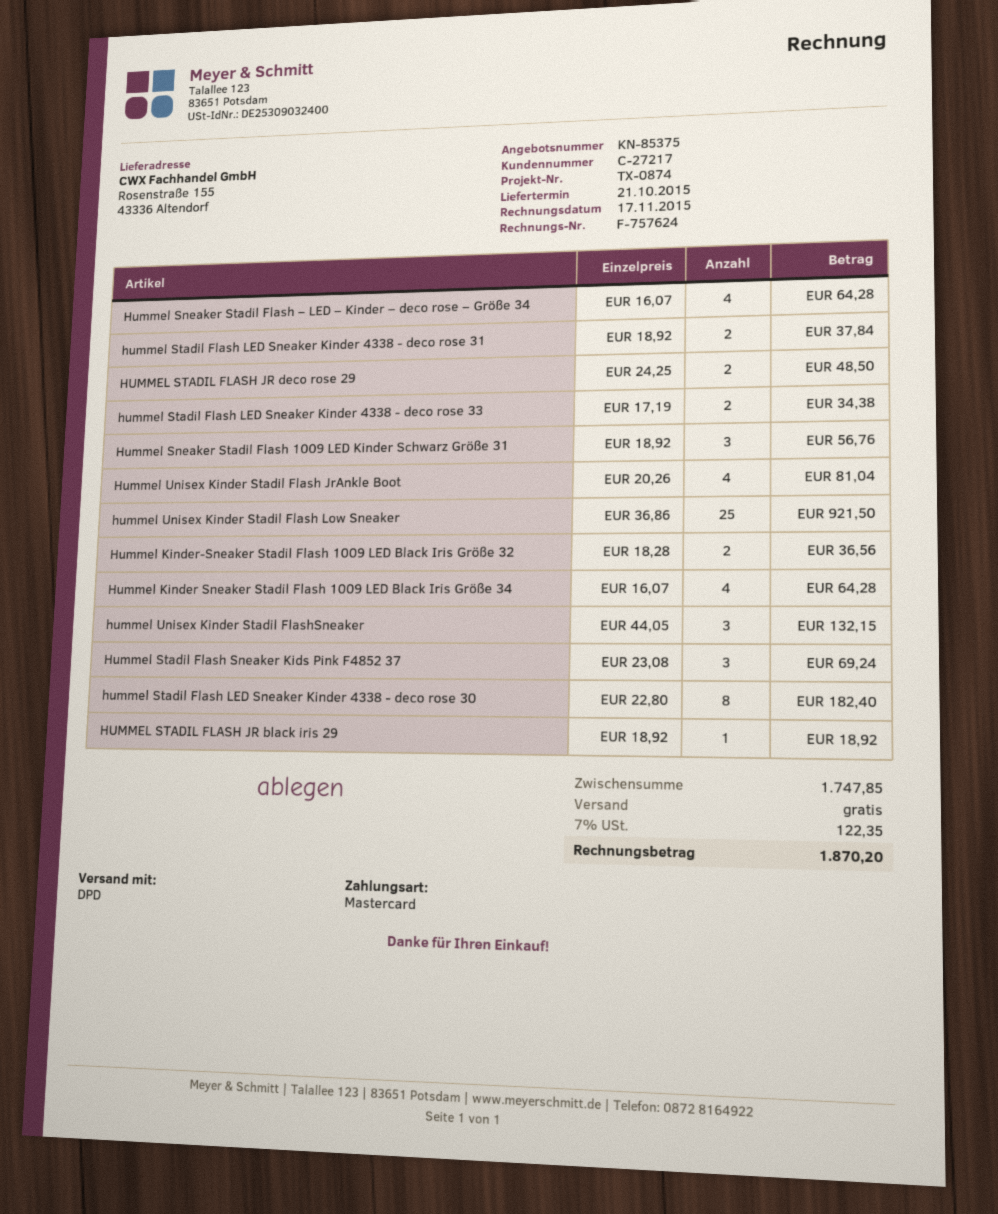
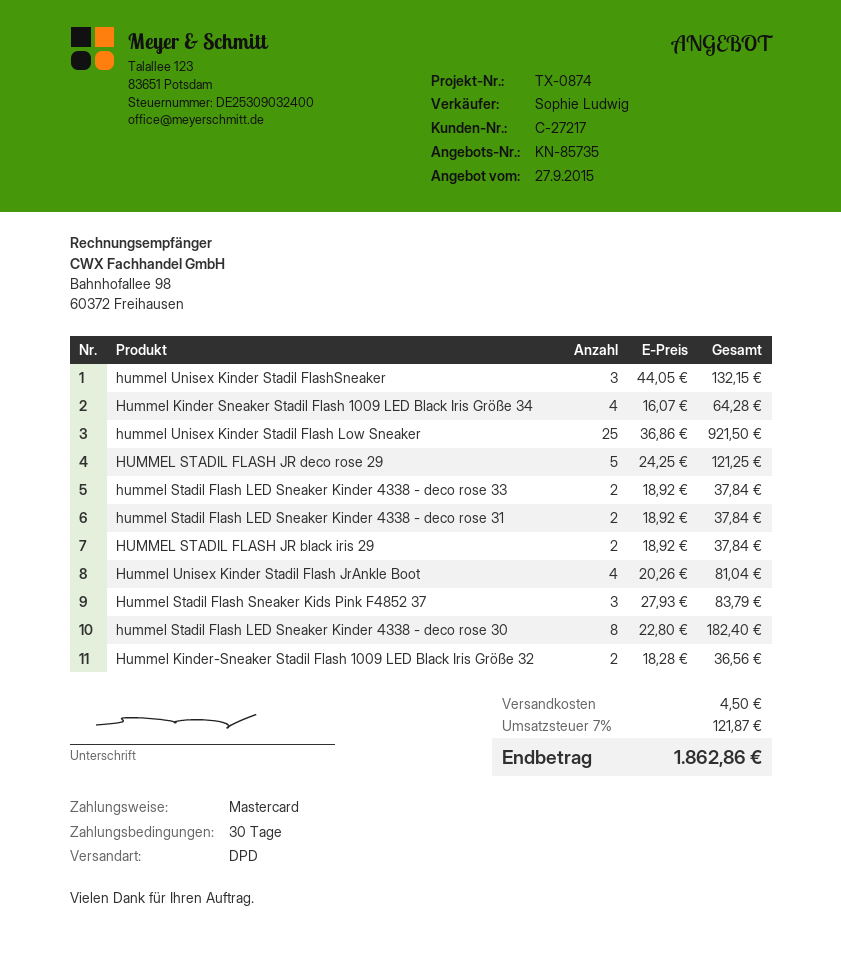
quote number: KN-85375 -> KN-85735
Hummel Sneaker Stadil Flash – LED – Kinder – deco rose – Größe 34: 4 x 16.07 = 64.28 -> none
HUMMEL STADIL FLASH JR deco rose 29: 2 x 24.25 = 48.50 -> 5 x 24.25 = 121.25
hummel Stadil Flash LED Sneaker Kinder 4338 - deco rose 33: 2 x 17.19 = 34.38 -> 2 x 18.92 = 37.84
Hummel Sneaker Stadil Flash 1009 LED Kinder Schwarz Größe 31: 3 x 18.92 = 56.76 -> none
Hummel Stadil Flash Sneaker Kids Pink F4852 37: 3 x 23.08 = 69.24 -> 3 x 27.93 = 83.79
HUMMEL STADIL FLASH JR black iris 29: 1 x 18.92 = 18.92 -> 2 x 18.92 = 37.84
shipping: 0.00 -> 4.50
tax: 7% = 122.35 -> 7% = 121.87
total: 1870.20 -> 1862.86

